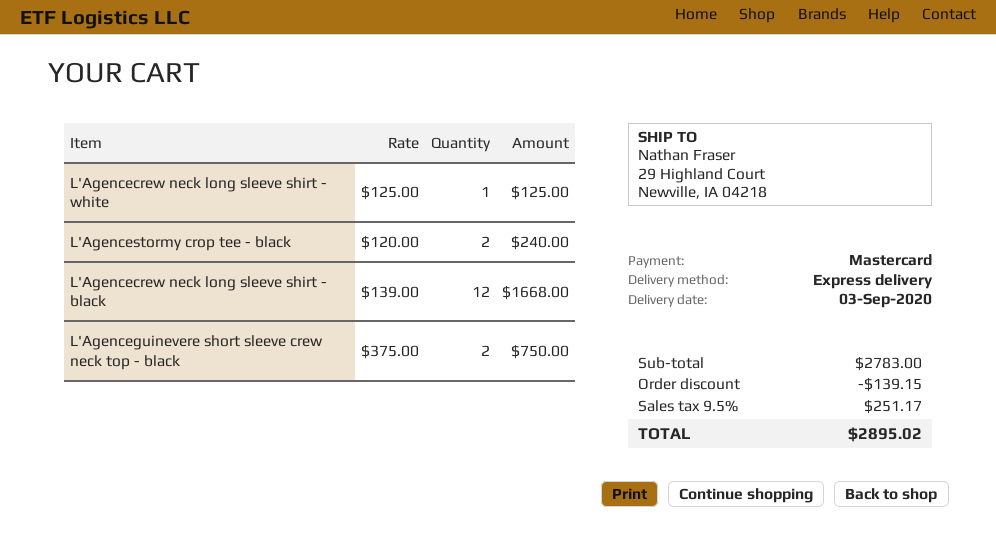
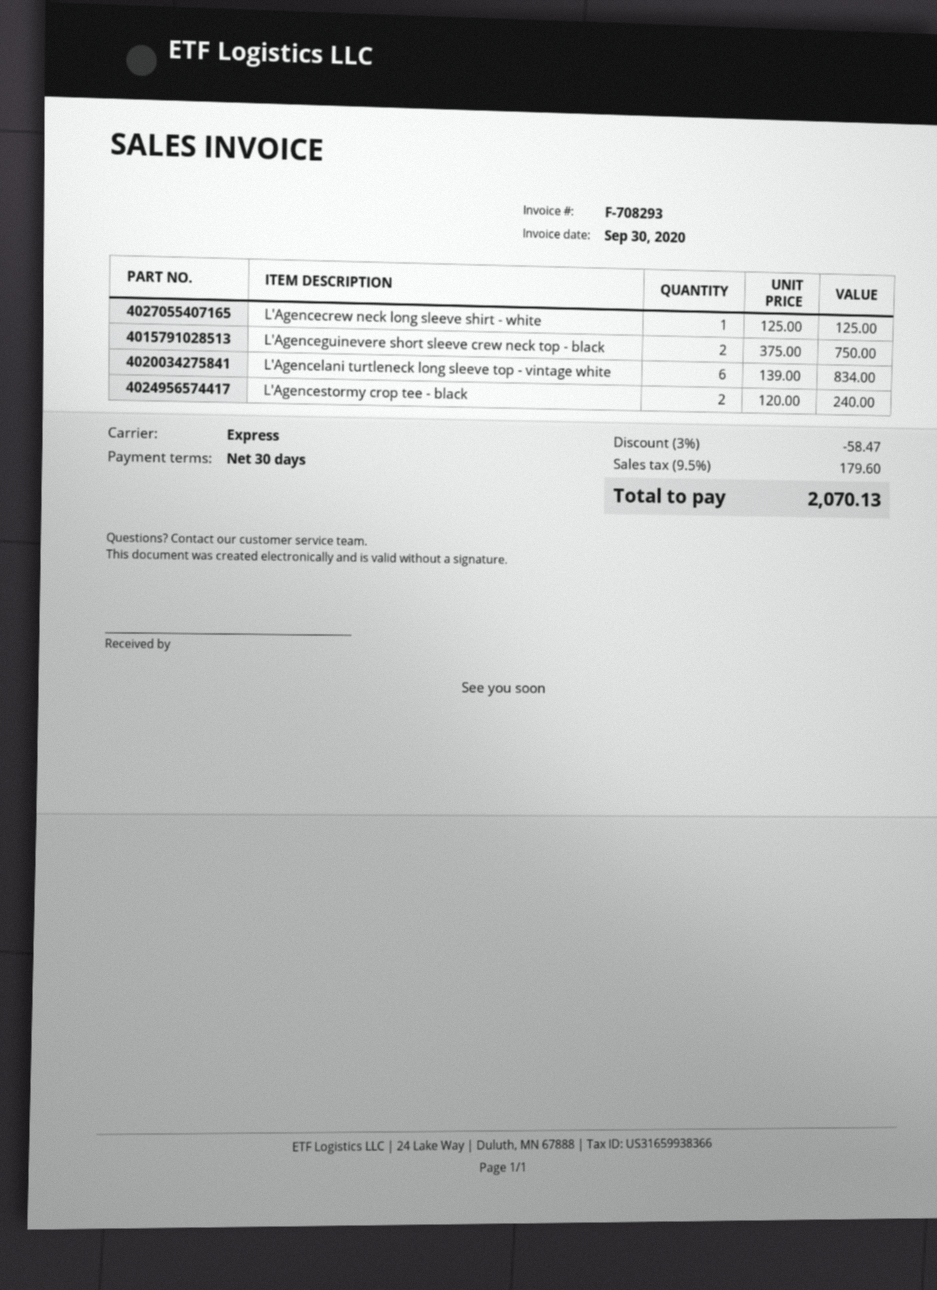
L'Agencecrew neck long sleeve shirt - black: 12 x 139.00 = 1668.00 -> none
L'Agencelani turtleneck long sleeve top - vintage white: none -> 6 x 139.00 = 834.00
discount: 139.15 -> 58.47
tax: 9.5% = 251.17 -> 9.5% = 179.60
total: 2895.02 -> 2070.13

